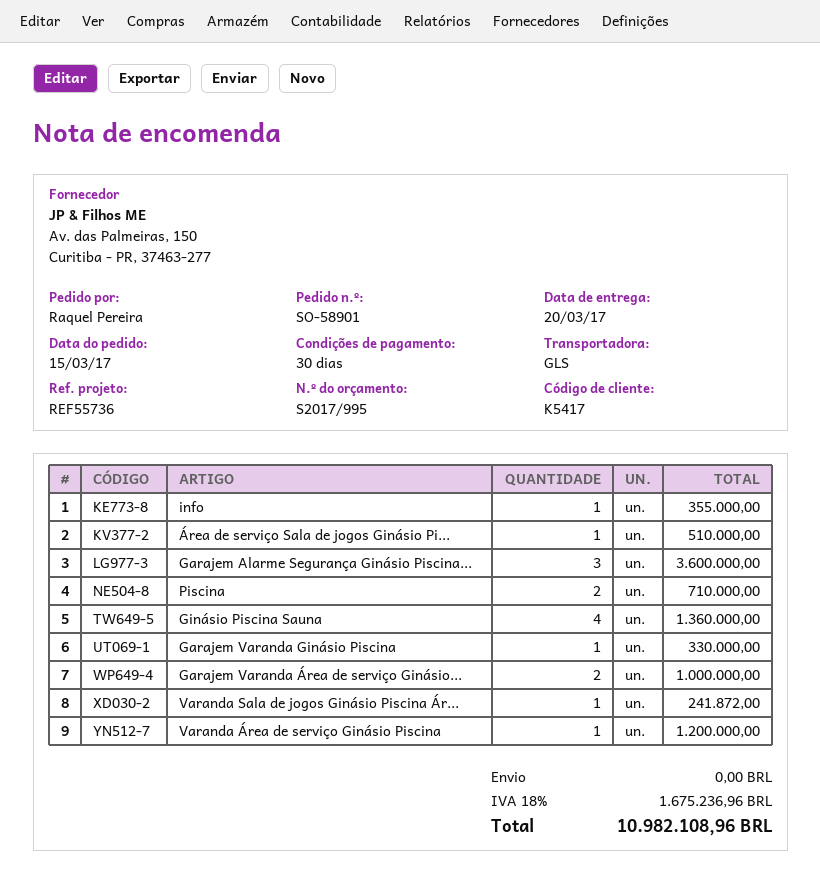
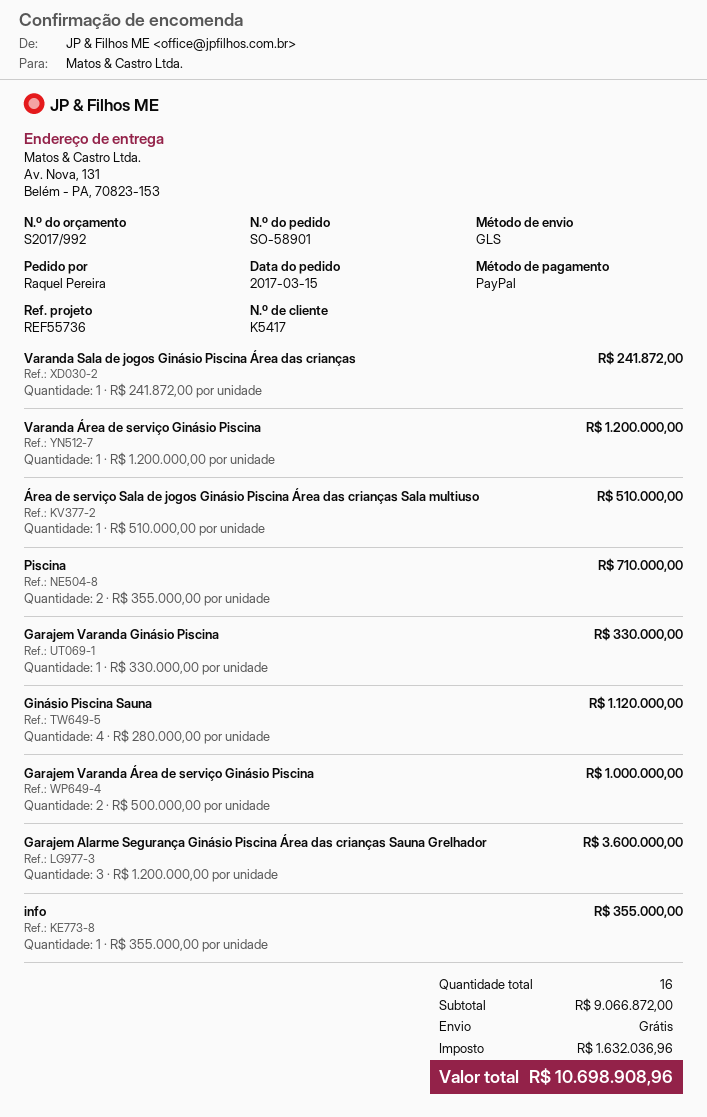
quote number: S2017/995 -> S2017/992
Ginásio Piscina Sauna: 4 for 1360000.00 -> 4 for 1120000.00
tax: 1675236.96 -> 1632036.96
total: 10982108.96 -> 10698908.96

